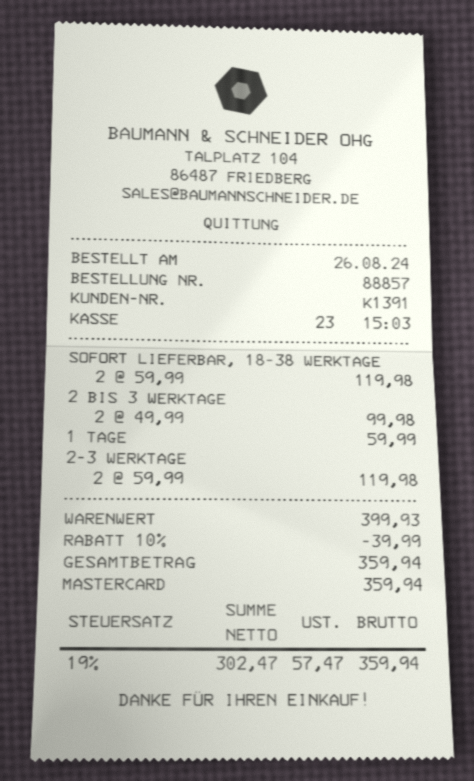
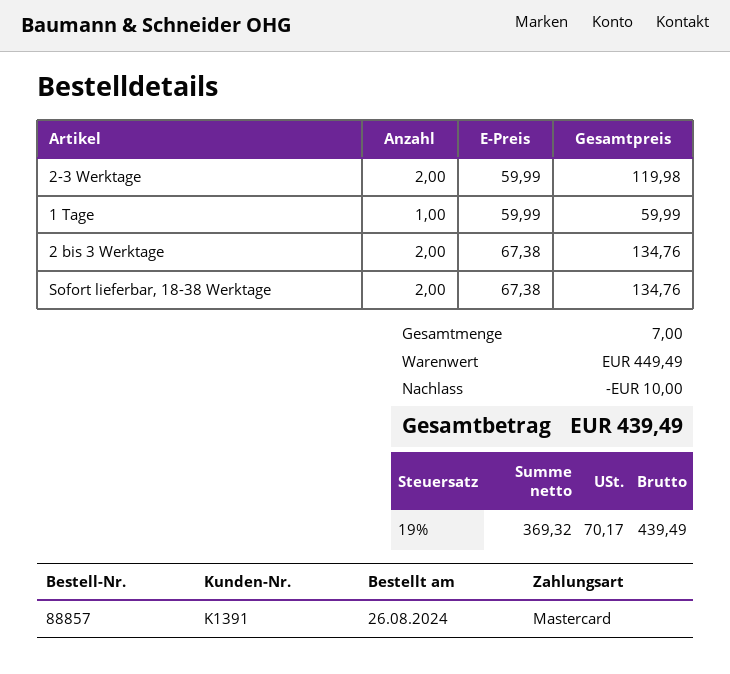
SOFORT LIEFERBAR, 18-38 WERKTAGE: 2 x 59.99 = 119.98 -> 2 x 67.38 = 134.76
2 BIS 3 WERKTAGE: 2 x 49.99 = 99.98 -> 2 x 67.38 = 134.76
subtotal: 399.93 -> 449.49
discount: 39.99 -> 10.00
net: 302.47 -> 369.32
tax: 19% = 57.47 -> 19% = 70.17
total: 359.94 -> 439.49

